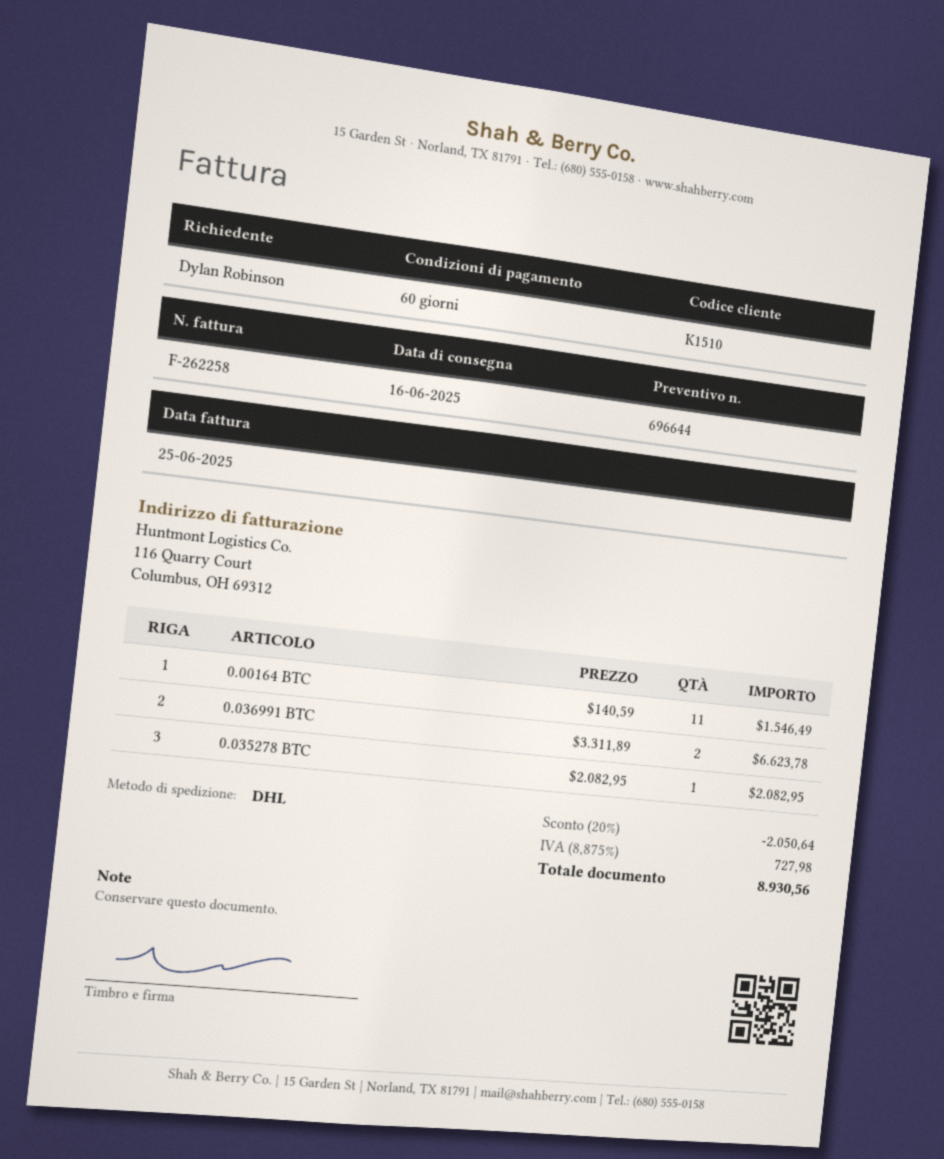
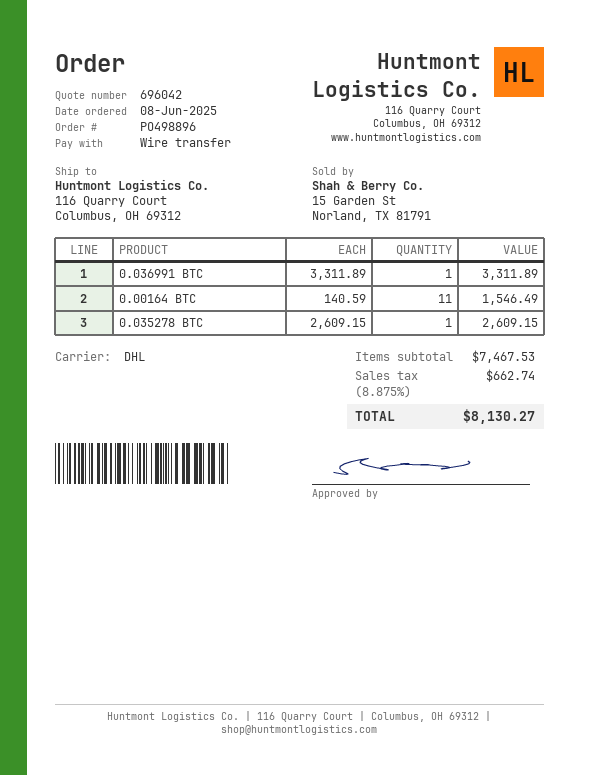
quote number: 696644 -> 696042
0.036991 BTC: 2 x 3311.89 = 6623.78 -> 1 x 3311.89 = 3311.89
0.035278 BTC: 1 x 2082.95 = 2082.95 -> 1 x 2609.15 = 2609.15
discount: 20% = 2050.64 -> none
tax: 8.875% = 727.98 -> 8.875% = 662.74
total: 8930.56 -> 8130.27

